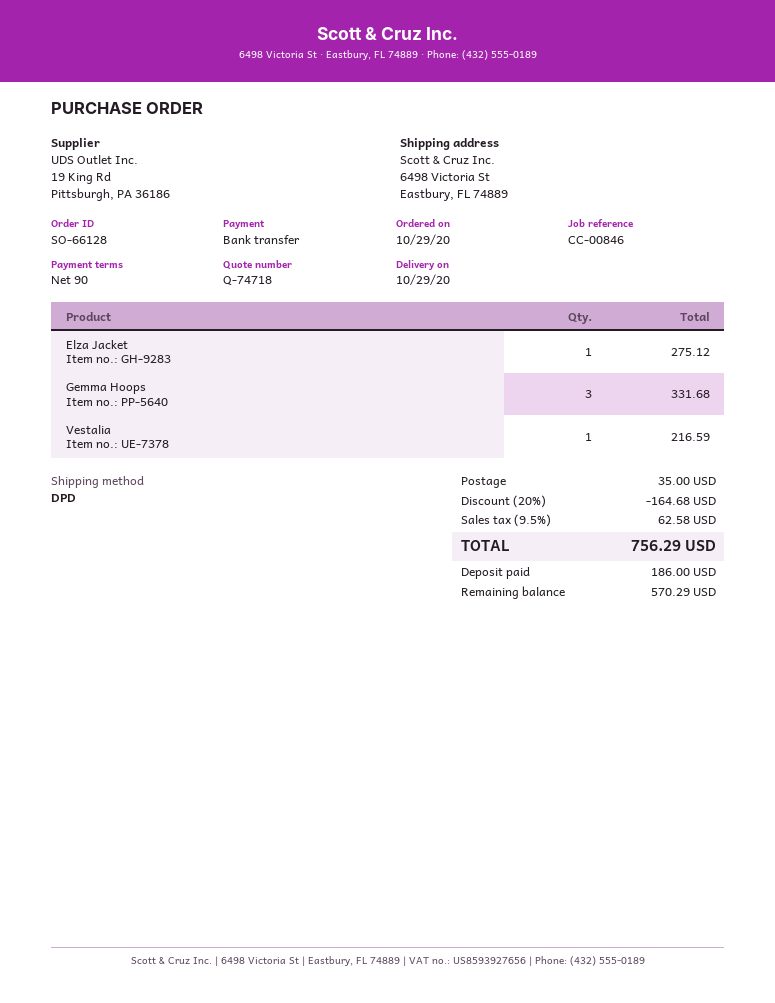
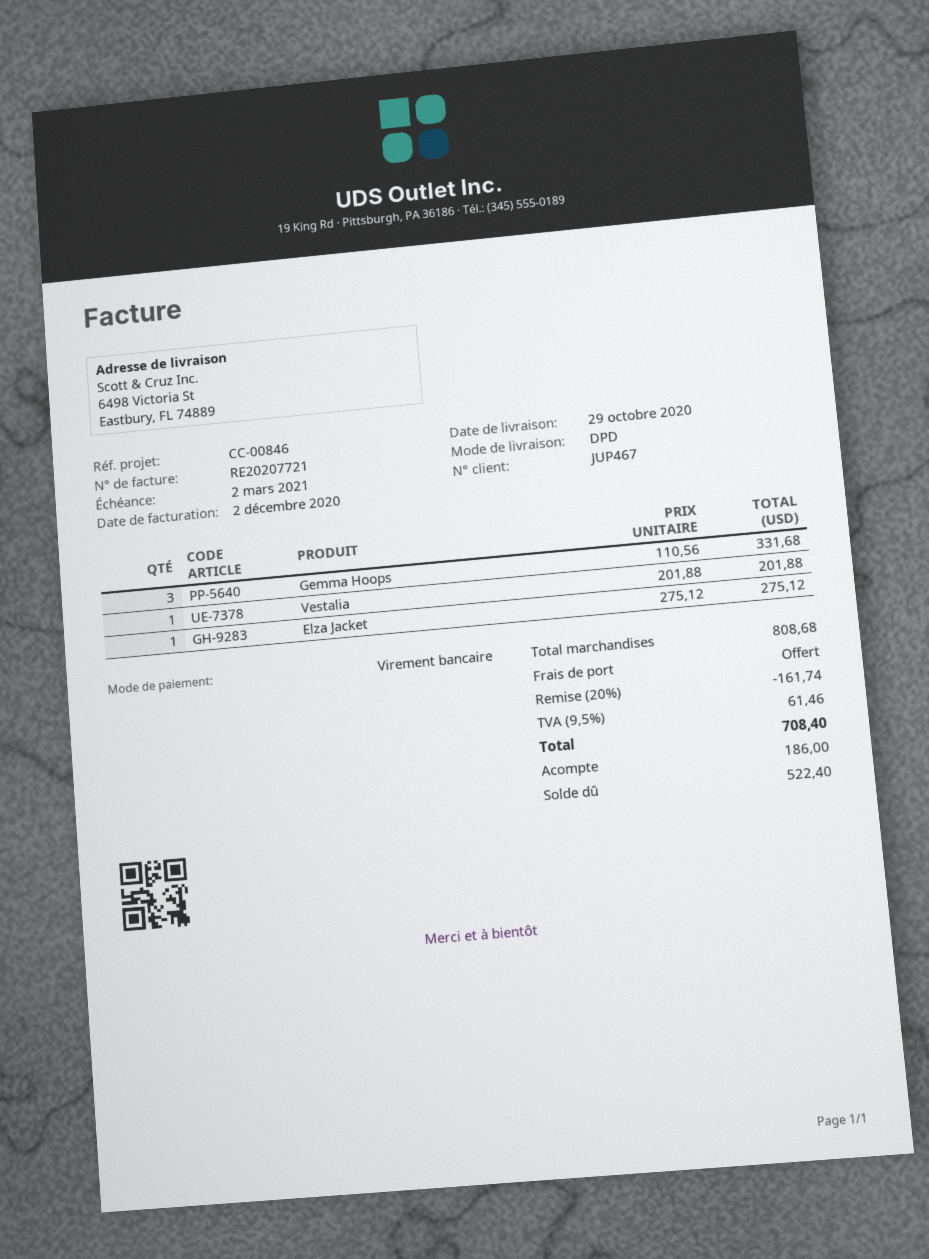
Vestalia: 1 for 216.59 -> 1 for 201.88
discount: 20% = 164.68 -> 20% = 161.74
shipping: 35.00 -> 0.00
tax: 9.5% = 62.58 -> 9.5% = 61.46
total: 756.29 -> 708.40
balance: 570.29 -> 522.40

